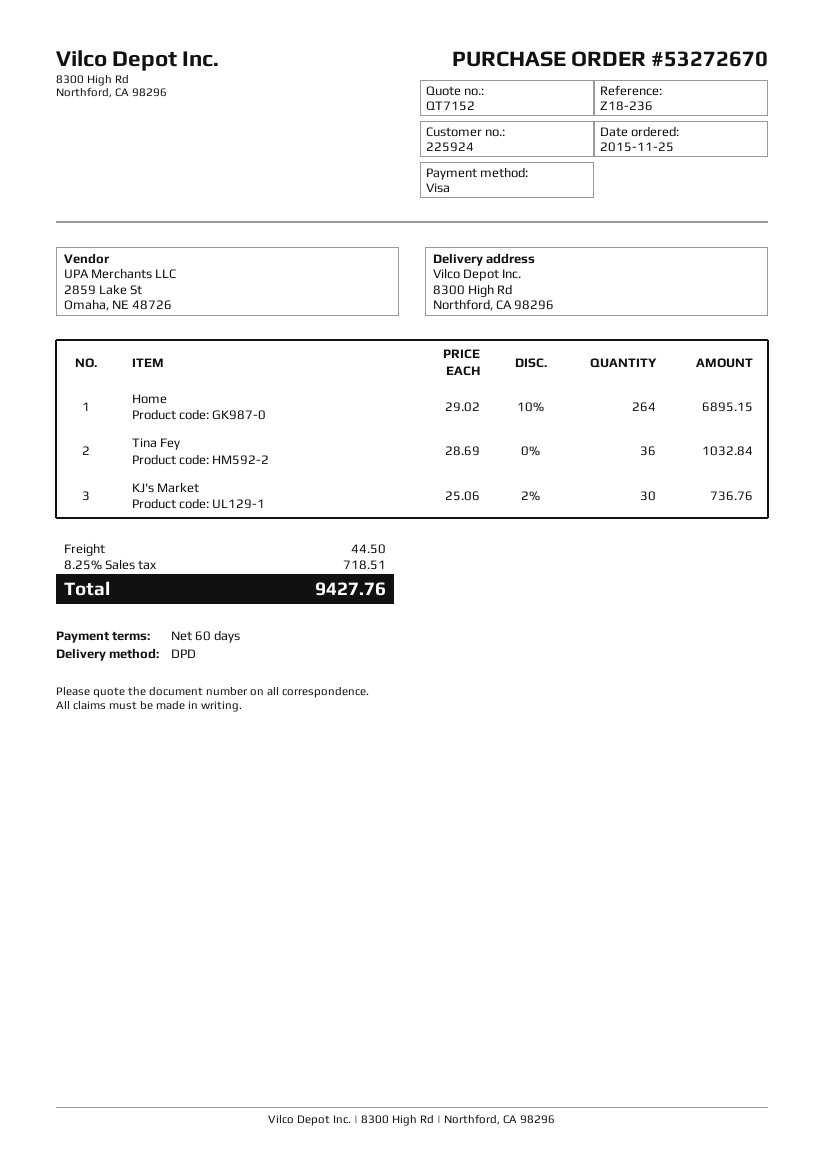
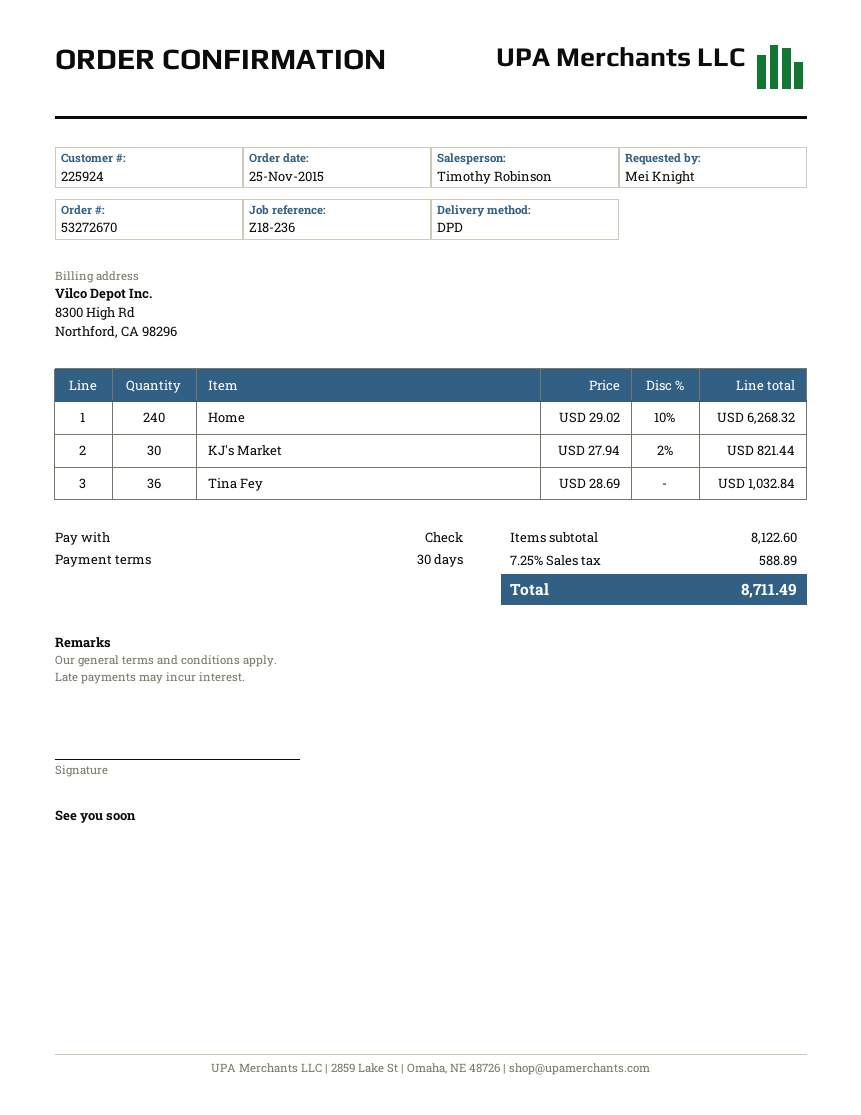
payment terms: 60 days -> 30 days
payment method: Visa -> cheque
Home: 264 x 29.02 - 10% = 6895.15 -> 240 x 29.02 - 10% = 6268.32
KJ's Market: 30 x 25.06 - 2% = 736.76 -> 30 x 27.94 - 2% = 821.44
shipping: 44.50 -> none
tax: 8.25% = 718.51 -> 7.25% = 588.89
total: 9427.76 -> 8711.49

